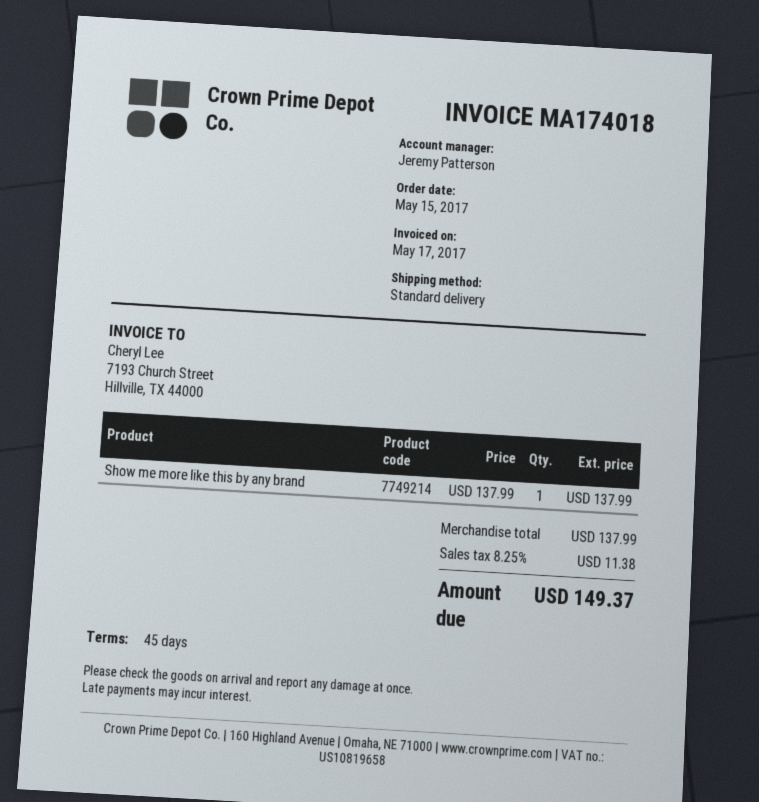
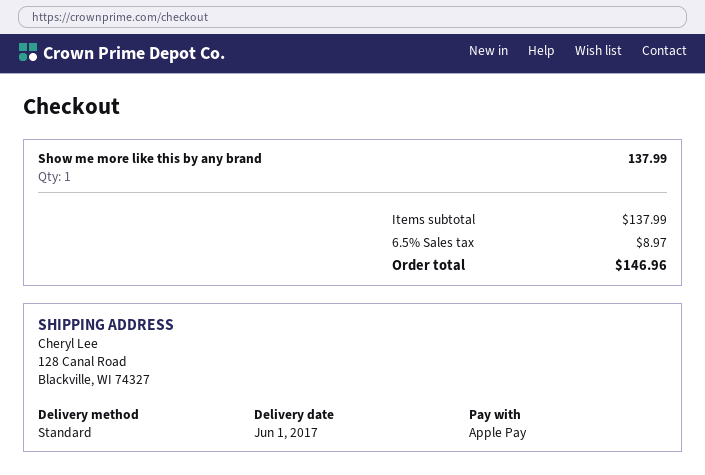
tax: 8.25% = 11.38 -> 6.5% = 8.97
total: 149.37 -> 146.96

